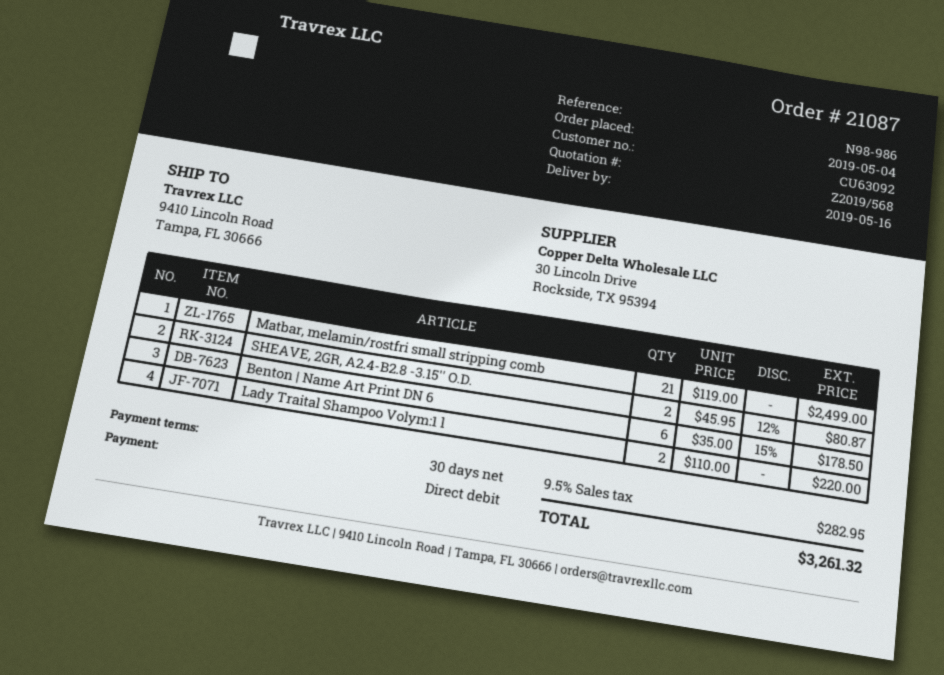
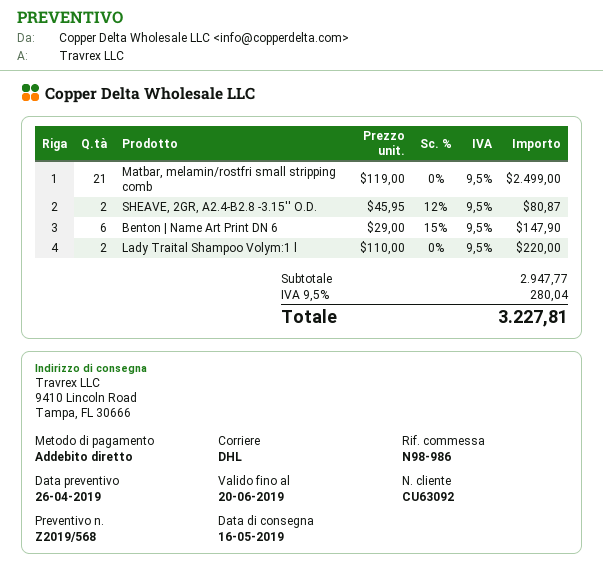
Benton | Name Art Print DN 6: 6 x 35.00 - 15% = 178.50 -> 6 x 29.00 - 15% = 147.90
tax: 9.5% = 282.95 -> 9.5% = 280.04
total: 3261.32 -> 3227.81

